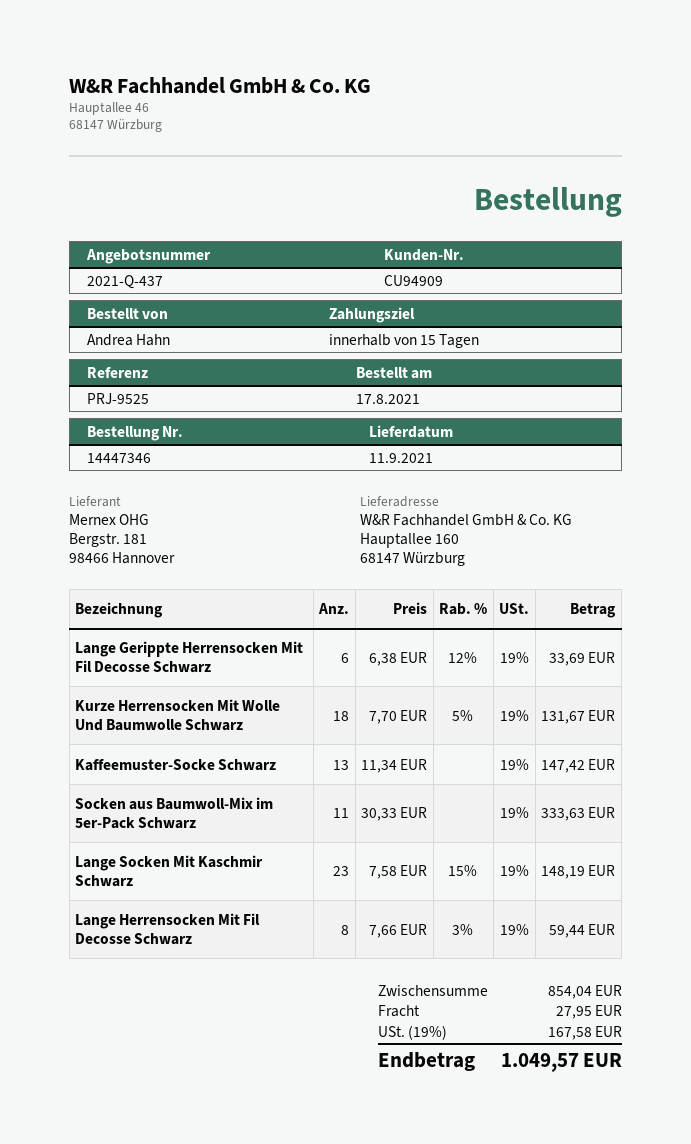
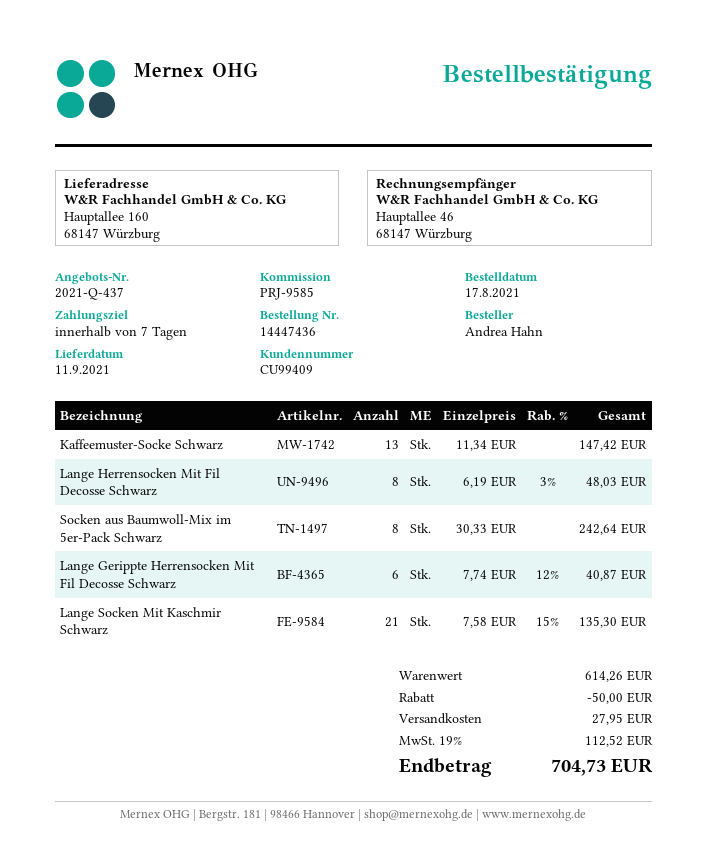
order number: 14447346 -> 14447436
payment terms: 15 days -> 7 days
customer number: CU94909 -> CU99409
reference: PRJ-9525 -> PRJ-9585
Lange Gerippte Herrensocken Mit Fil Decosse Schwarz: 6 x 6.38 - 12% = 33.69 -> 6 x 7.74 - 12% = 40.87
Kurze Herrensocken Mit Wolle Und Baumwolle Schwarz: 18 x 7.70 - 5% = 131.67 -> none
Socken aus Baumwoll-Mix im 5er-Pack Schwarz: 11 x 30.33 = 333.63 -> 8 x 30.33 = 242.64
Lange Socken Mit Kaschmir Schwarz: 23 x 7.58 - 15% = 148.19 -> 21 x 7.58 - 15% = 135.30
Lange Herrensocken Mit Fil Decosse Schwarz: 8 x 7.66 - 3% = 59.44 -> 8 x 6.19 - 3% = 48.03
subtotal: 854.04 -> 614.26
discount: none -> 50.00
tax: 19% = 167.58 -> 19% = 112.52
total: 1049.57 -> 704.73

